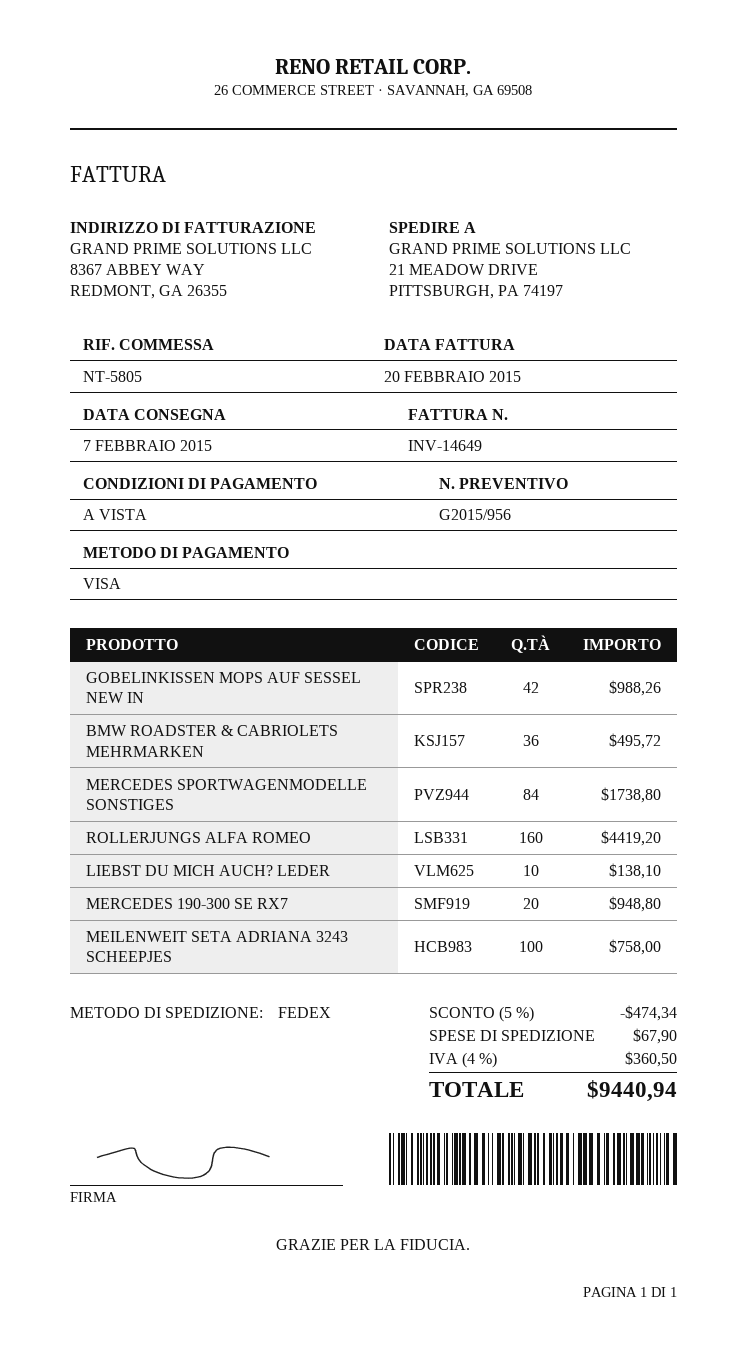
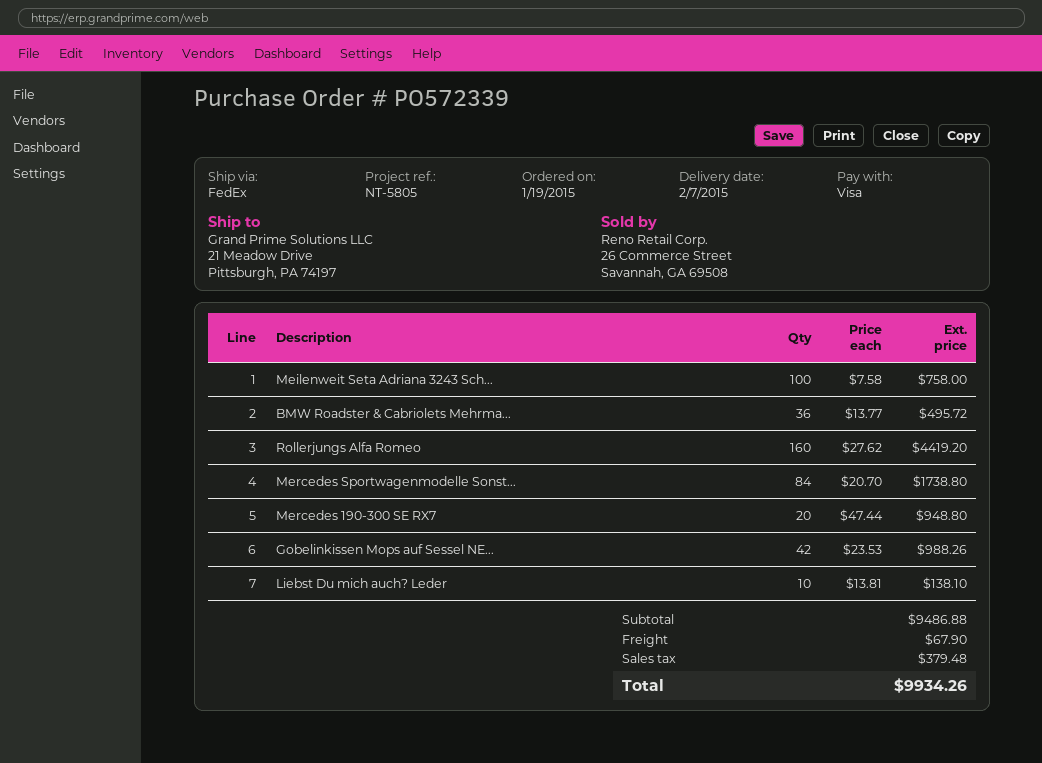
discount: 5% = 474.34 -> none
tax: 360.50 -> 379.48
total: 9440.94 -> 9934.26

